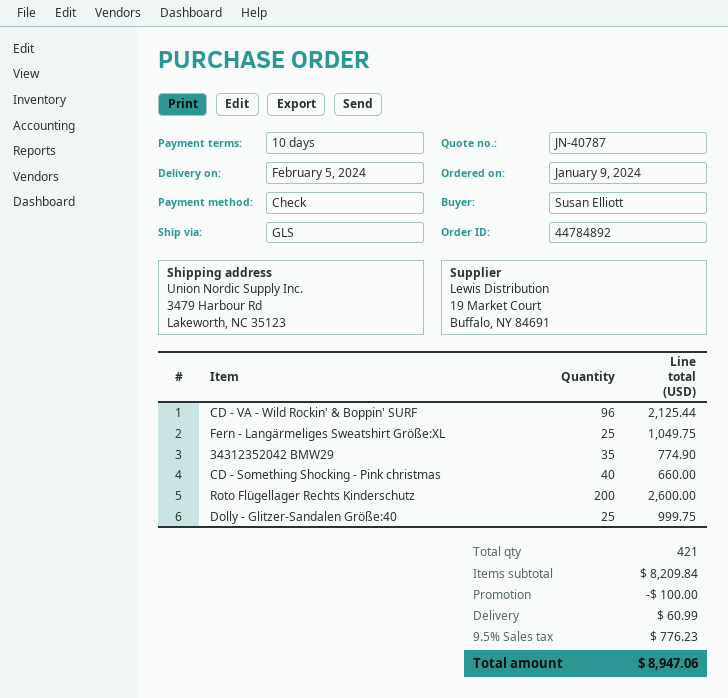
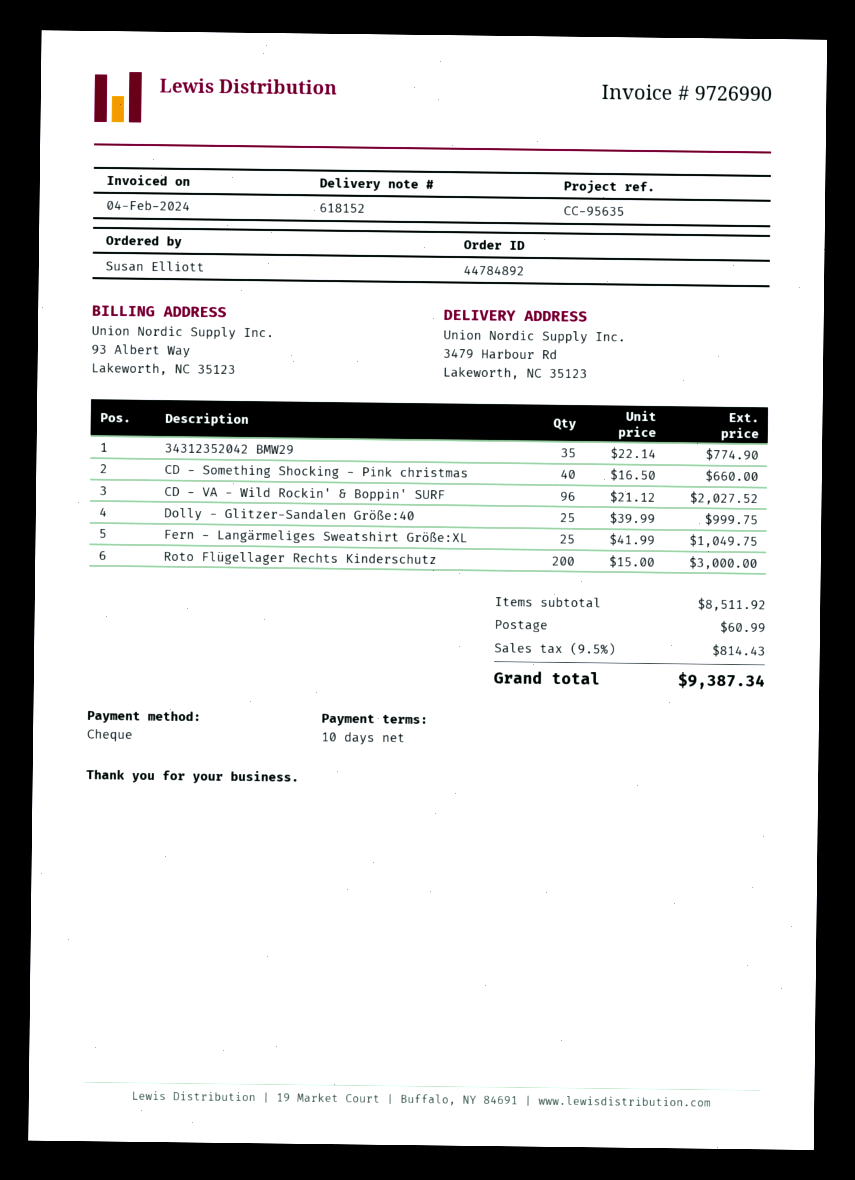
CD - VA - Wild Rockin' & Boppin' SURF: 96 for 2125.44 -> 96 for 2027.52
Roto Flügellager Rechts Kinderschutz: 200 for 2600.00 -> 200 for 3000.00
subtotal: 8209.84 -> 8511.92
discount: 100.00 -> none
tax: 9.5% = 776.23 -> 9.5% = 814.43
total: 8947.06 -> 9387.34

